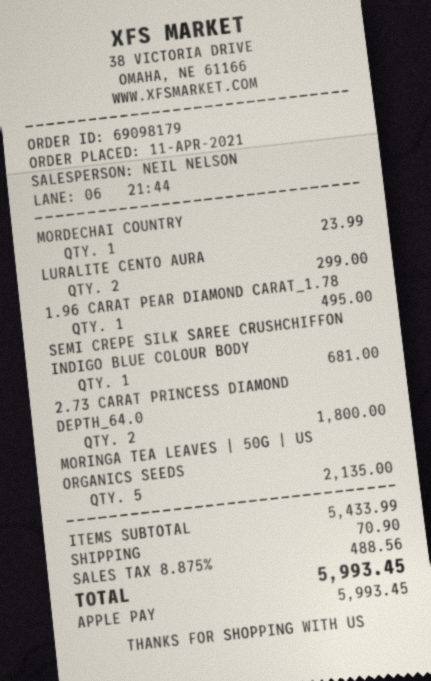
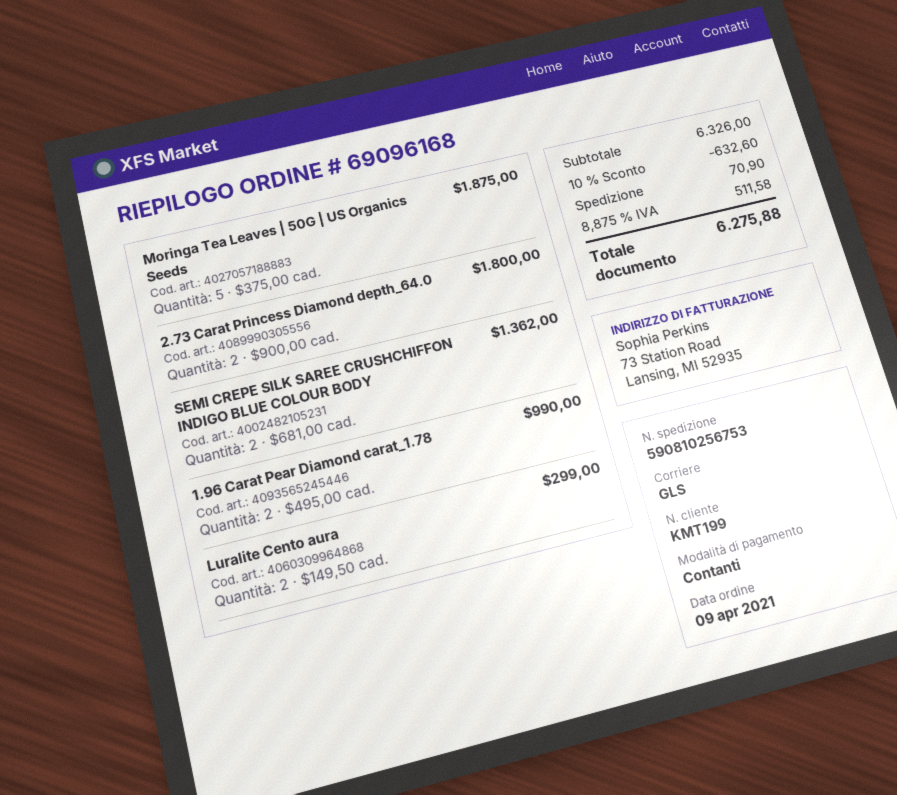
order number: 69098179 -> 69096168
order date: 2021-04-11 -> 2021-04-09
payment method: Apple Pay -> cash
MORDECHAI COUNTRY: 1 for 23.99 -> none
1.96 CARAT PEAR DIAMOND CARAT_1.78: 1 for 495.00 -> 2 for 990.00
SEMI CREPE SILK SAREE CRUSHCHIFFON INDIGO BLUE COLOUR BODY: 1 for 681.00 -> 2 for 1362.00
MORINGA TEA LEAVES | 50G | US ORGANICS SEEDS: 5 for 2135.00 -> 5 for 1875.00
subtotal: 5433.99 -> 6326.00
discount: none -> 10% = 632.60
tax: 8.875% = 488.56 -> 8.875% = 511.58
total: 5993.45 -> 6275.88

